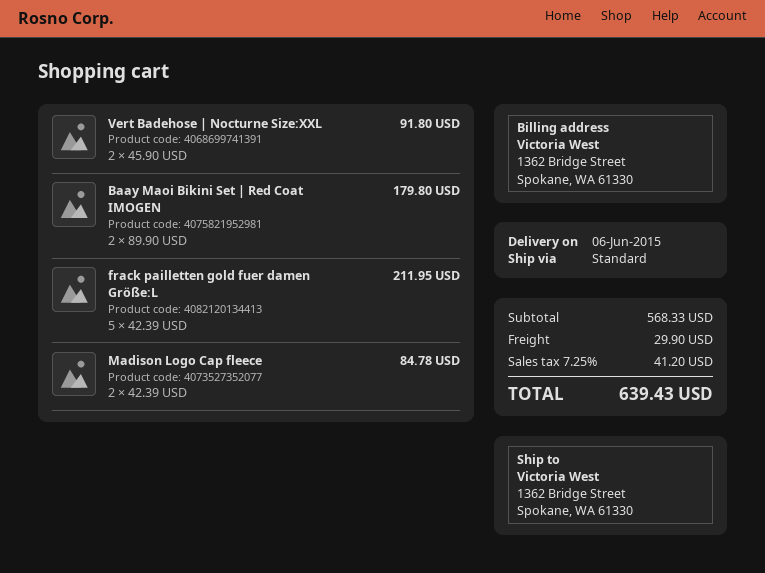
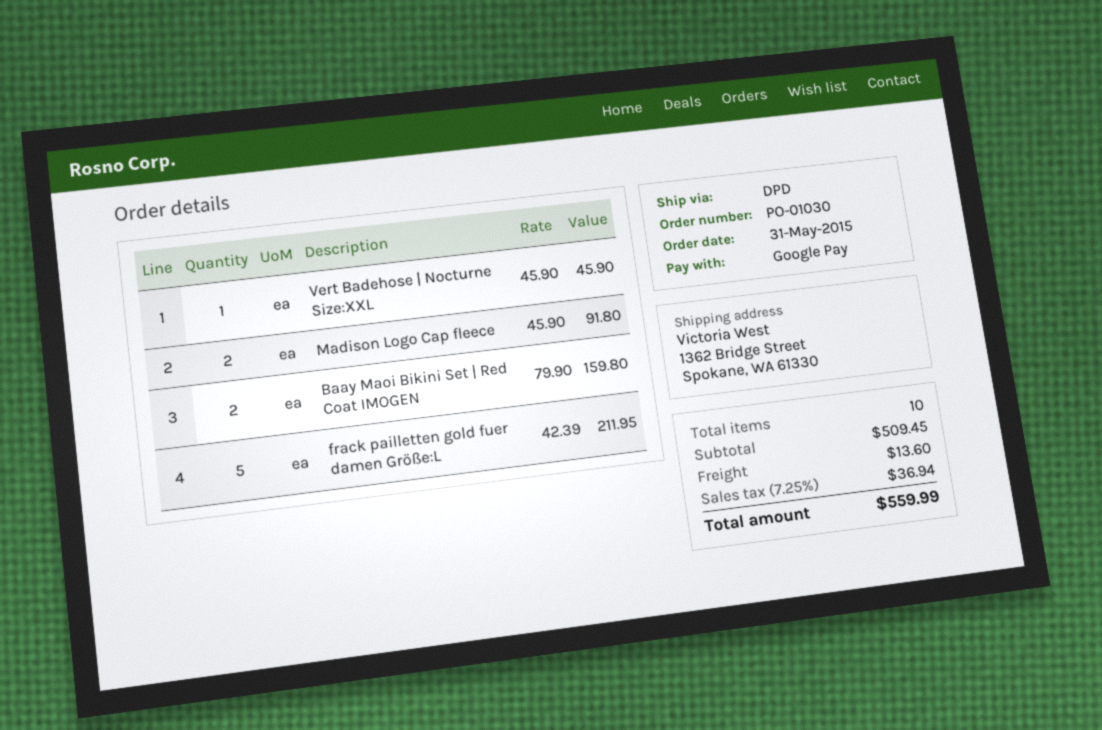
shipping method: standard -> DPD
Vert Badehose | Nocturne Size:XXL: 2 x 45.90 = 91.80 -> 1 x 45.90 = 45.90
Baay Maoi Bikini Set | Red Coat IMOGEN: 2 x 89.90 = 179.80 -> 2 x 79.90 = 159.80
Madison Logo Cap fleece: 2 x 42.39 = 84.78 -> 2 x 45.90 = 91.80
subtotal: 568.33 -> 509.45
shipping: 29.90 -> 13.60
tax: 7.25% = 41.20 -> 7.25% = 36.94
total: 639.43 -> 559.99

